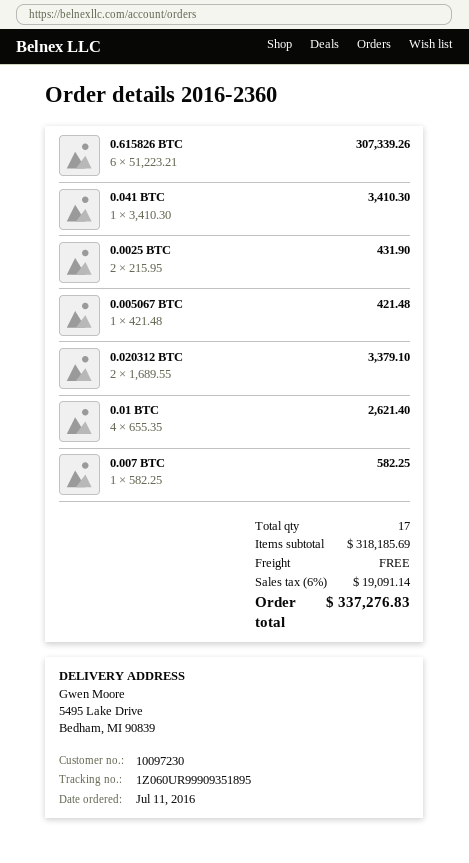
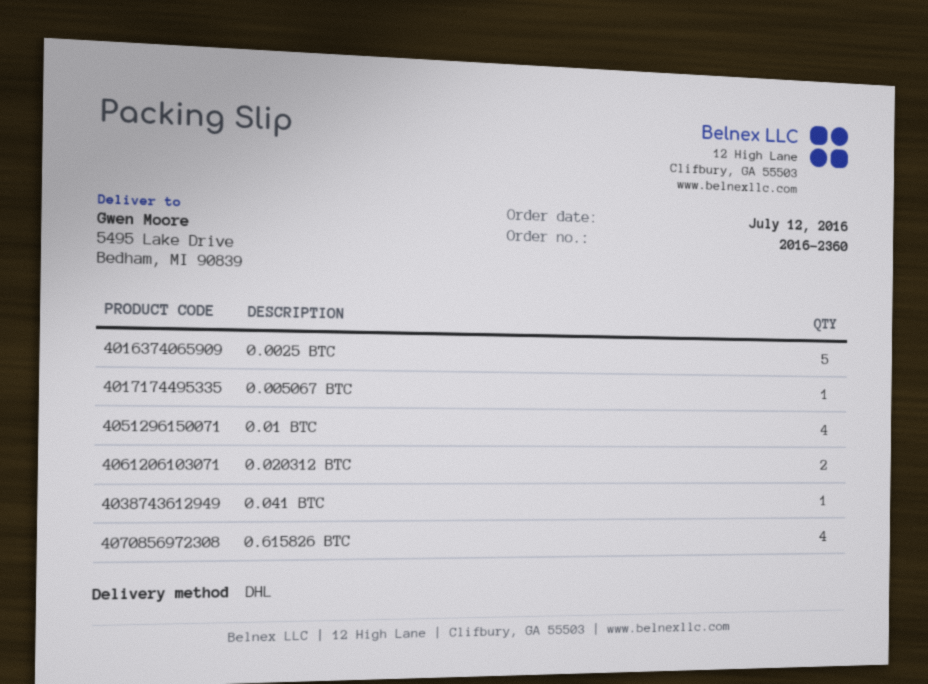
order date: 2016-07-11 -> 2016-07-12
0.615826 BTC: 6 -> 4
0.0025 BTC: 2 -> 5
0.007 BTC: 1 -> none

